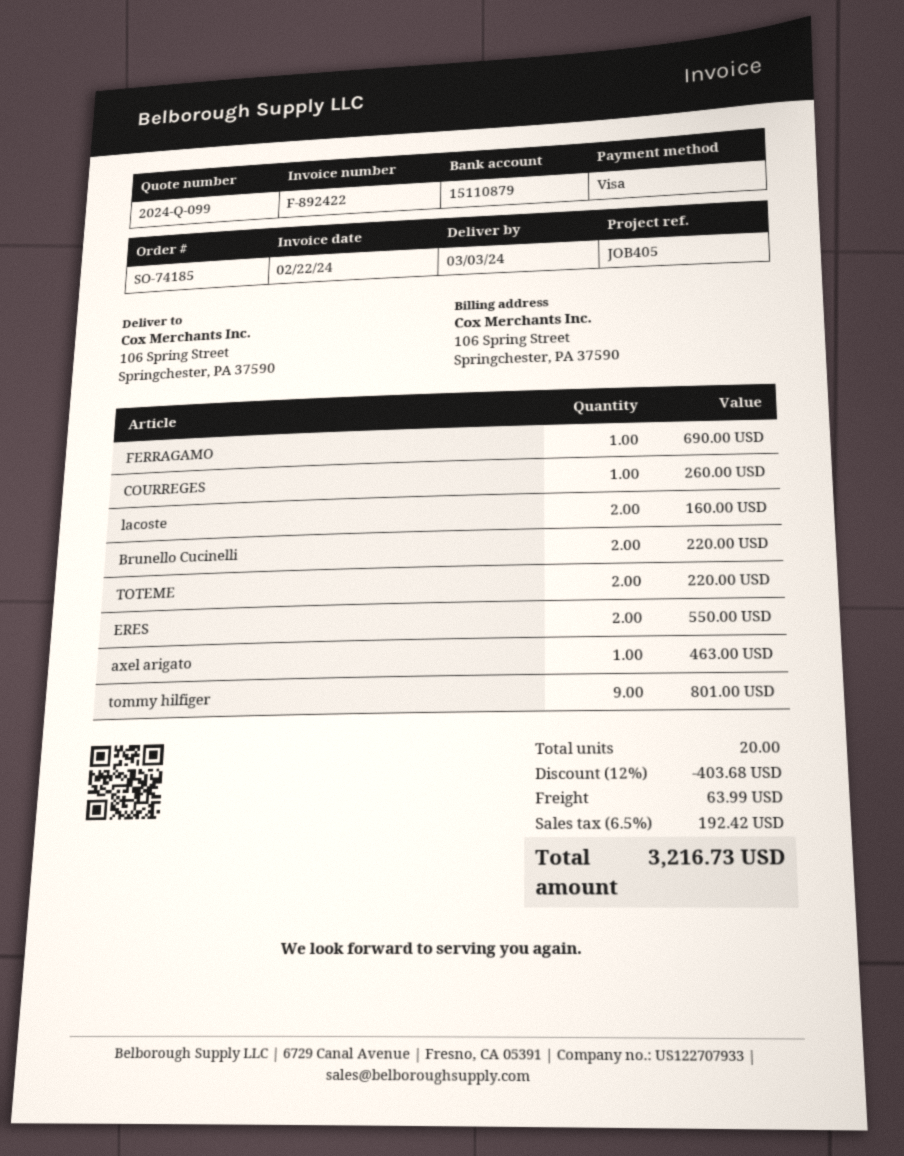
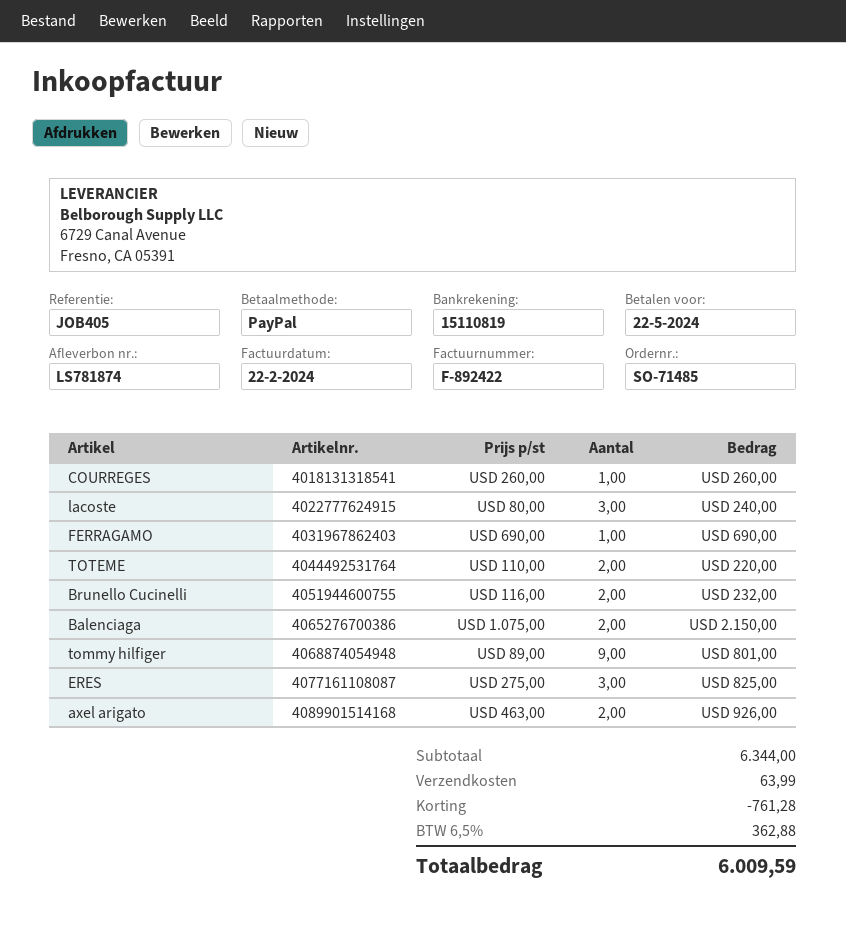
order number: SO-74185 -> SO-71485
payment method: Visa -> PayPal
bank account: 15110879 -> 15110819
lacoste: 2 for 160.00 -> 3 for 240.00
Brunello Cucinelli: 2 for 220.00 -> 2 for 232.00
ERES: 2 for 550.00 -> 3 for 825.00
axel arigato: 1 for 463.00 -> 2 for 926.00
Balenciaga: none -> 2 for 2150.00
discount: 403.68 -> 761.28
tax: 6.5% = 192.42 -> 6.5% = 362.88
total: 3216.73 -> 6009.59

